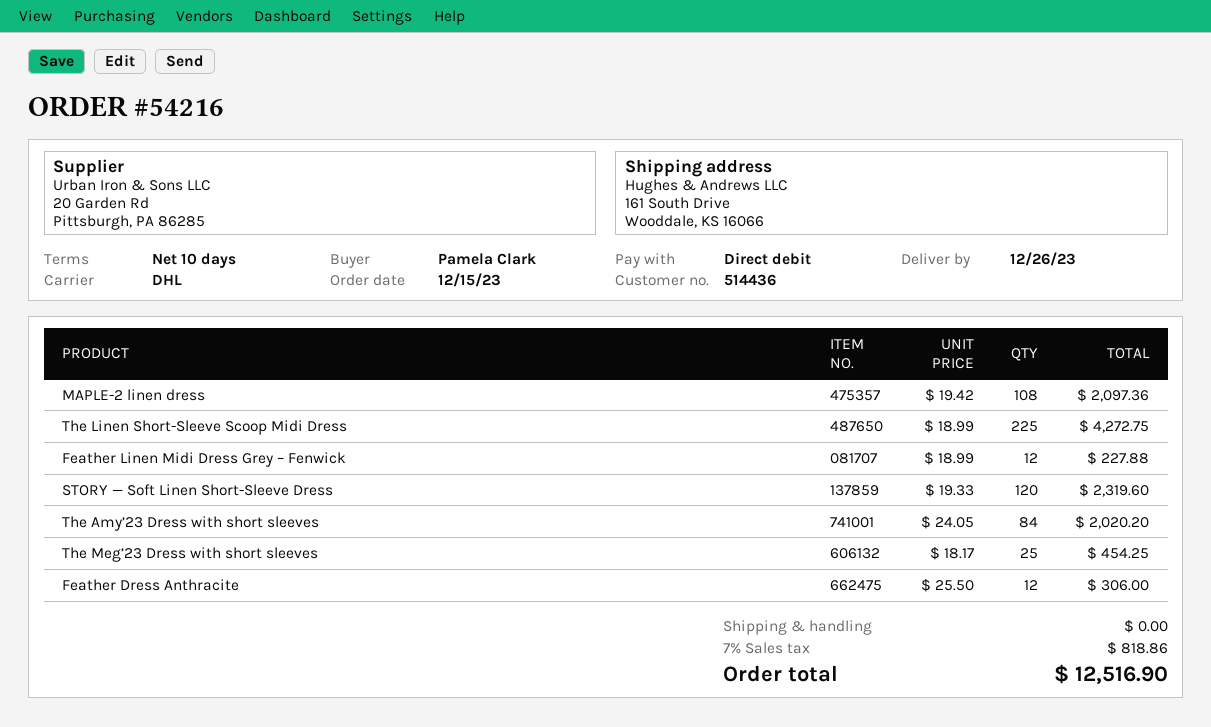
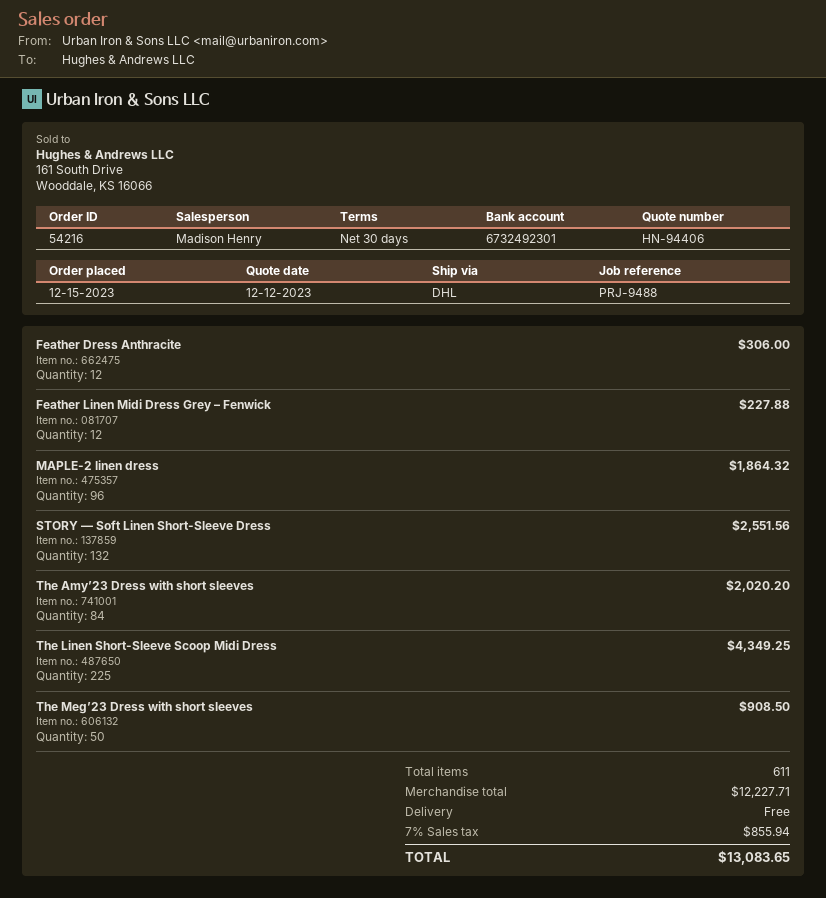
payment terms: 10 days -> 30 days
MAPLE-2 linen dress: 108 for 2097.36 -> 96 for 1864.32
The Linen Short-Sleeve Scoop Midi Dress: 225 for 4272.75 -> 225 for 4349.25
STORY — Soft Linen Short-Sleeve Dress: 120 for 2319.60 -> 132 for 2551.56
The Meg’23 Dress with short sleeves: 25 for 454.25 -> 50 for 908.50
tax: 7% = 818.86 -> 7% = 855.94
total: 12516.90 -> 13083.65

